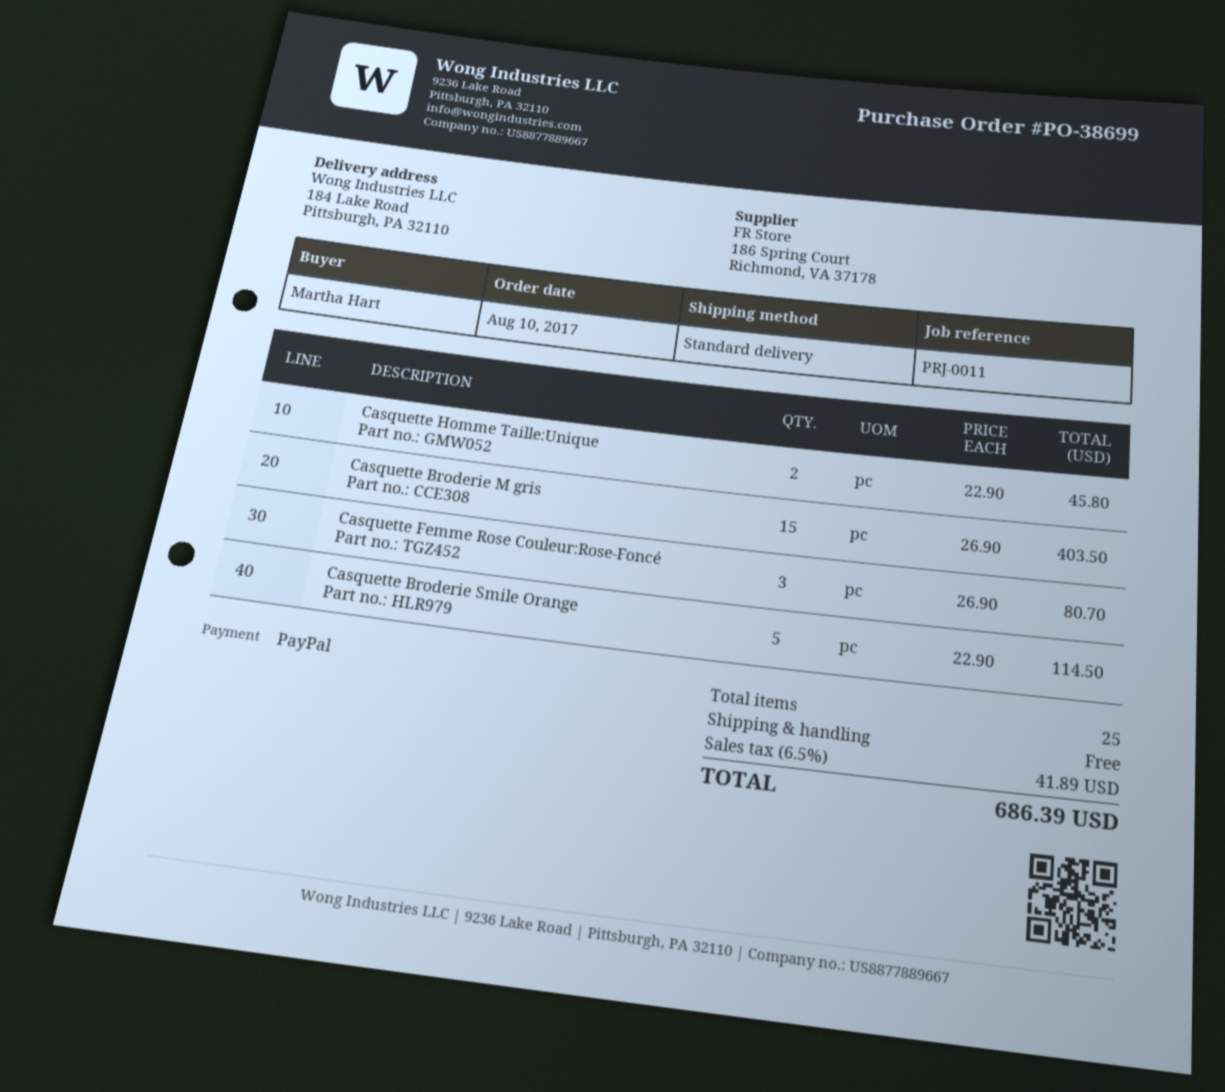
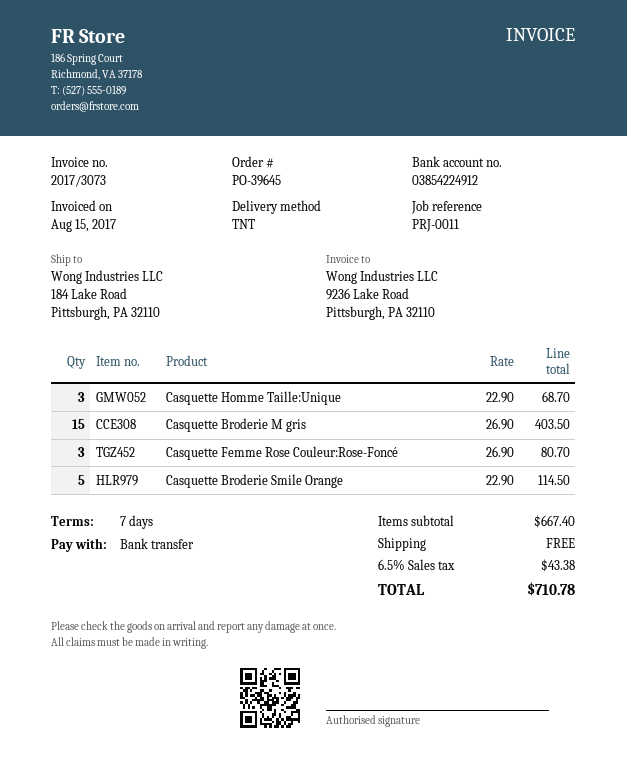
order number: PO-38699 -> PO-39645
payment method: PayPal -> bank transfer
shipping method: standard -> TNT
Casquette Homme Taille:Unique: 2 x 22.90 = 45.80 -> 3 x 22.90 = 68.70
tax: 6.5% = 41.89 -> 6.5% = 43.38
total: 686.39 -> 710.78

